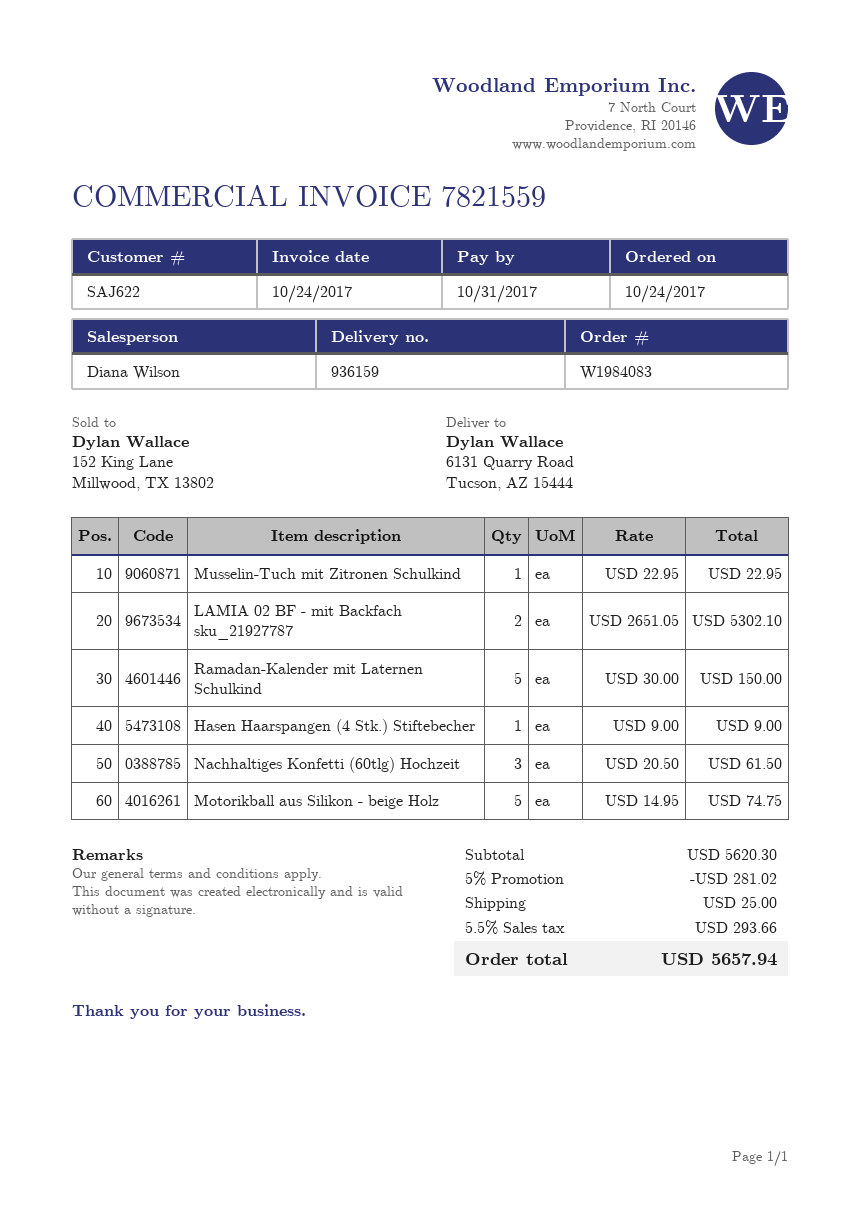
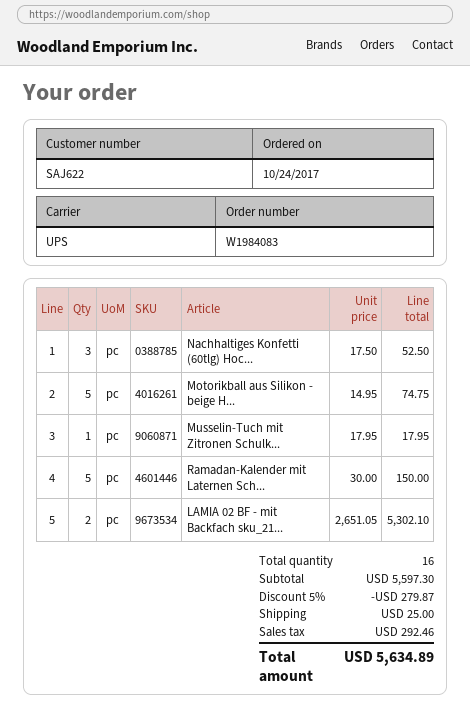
Musselin-Tuch mit Zitronen Schulkind: 1 x 22.95 = 22.95 -> 1 x 17.95 = 17.95
Hasen Haarspangen (4 Stk.) Stiftebecher: 1 x 9.00 = 9.00 -> none
Nachhaltiges Konfetti (60tlg) Hochzeit: 3 x 20.50 = 61.50 -> 3 x 17.50 = 52.50
subtotal: 5620.30 -> 5597.30
discount: 5% = 281.02 -> 5% = 279.87
tax: 293.66 -> 292.46
total: 5657.94 -> 5634.89

